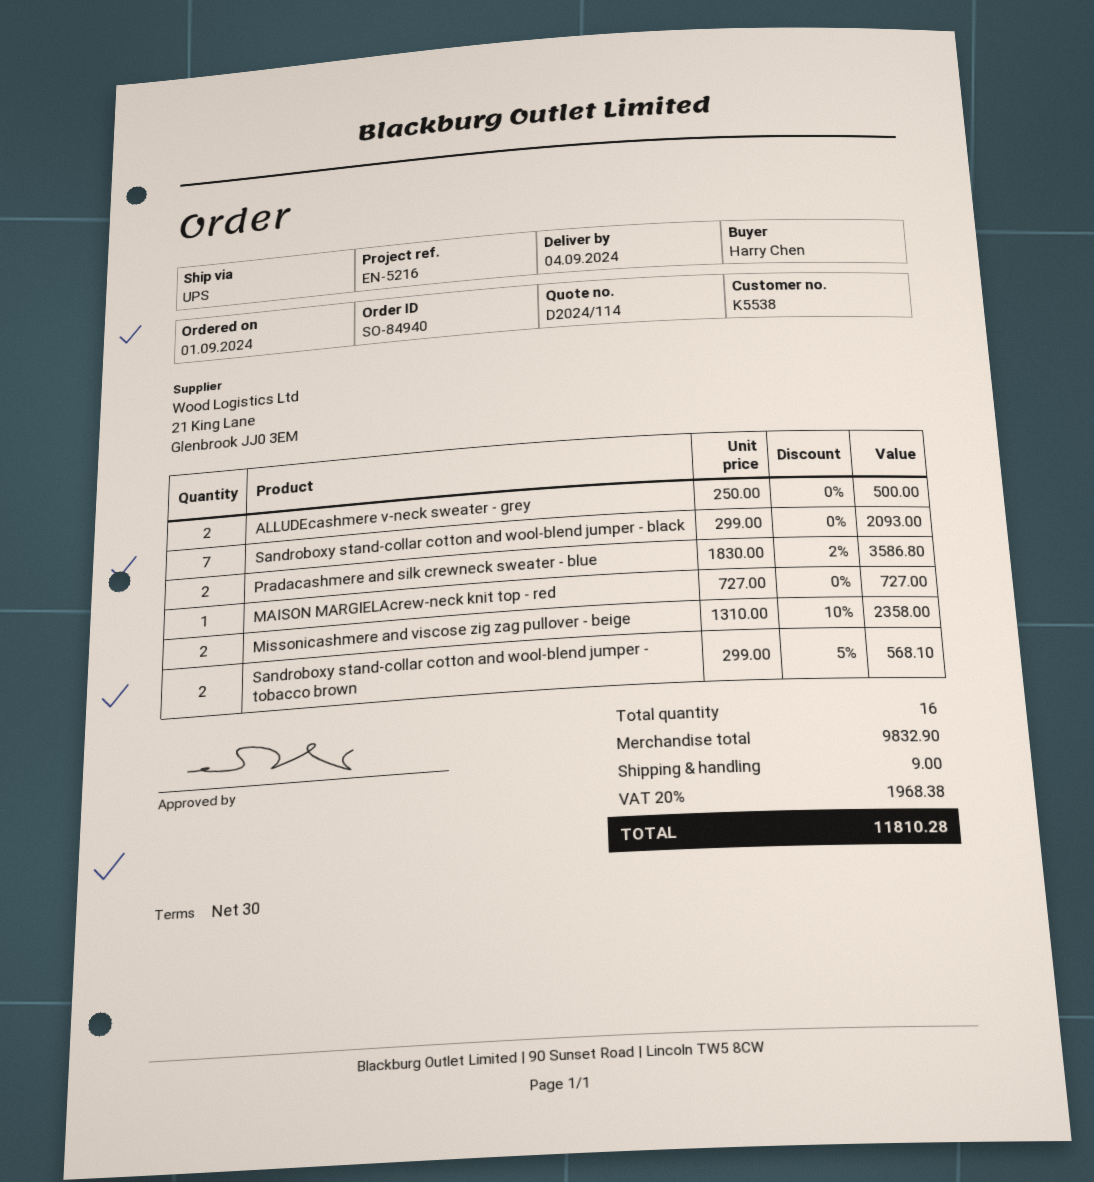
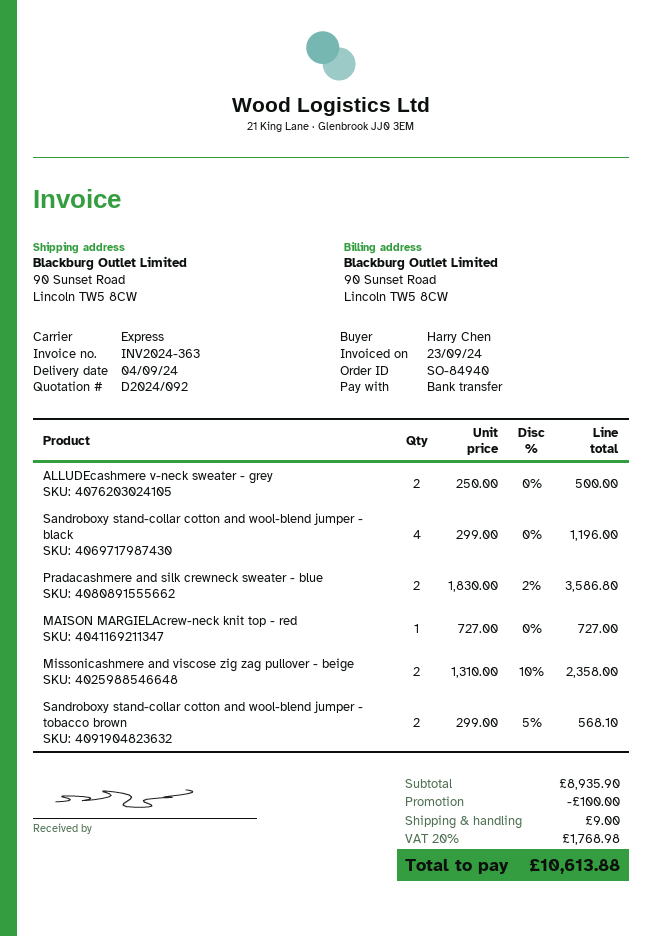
quote number: D2024/114 -> D2024/092
shipping method: UPS -> express
Sandroboxy stand-collar cotton and wool-blend jumper - black: 7 x 299.00 = 2093.00 -> 4 x 299.00 = 1196.00
subtotal: 9832.90 -> 8935.90
discount: none -> 100.00
tax: 20% = 1968.38 -> 20% = 1768.98
total: 11810.28 -> 10613.88

